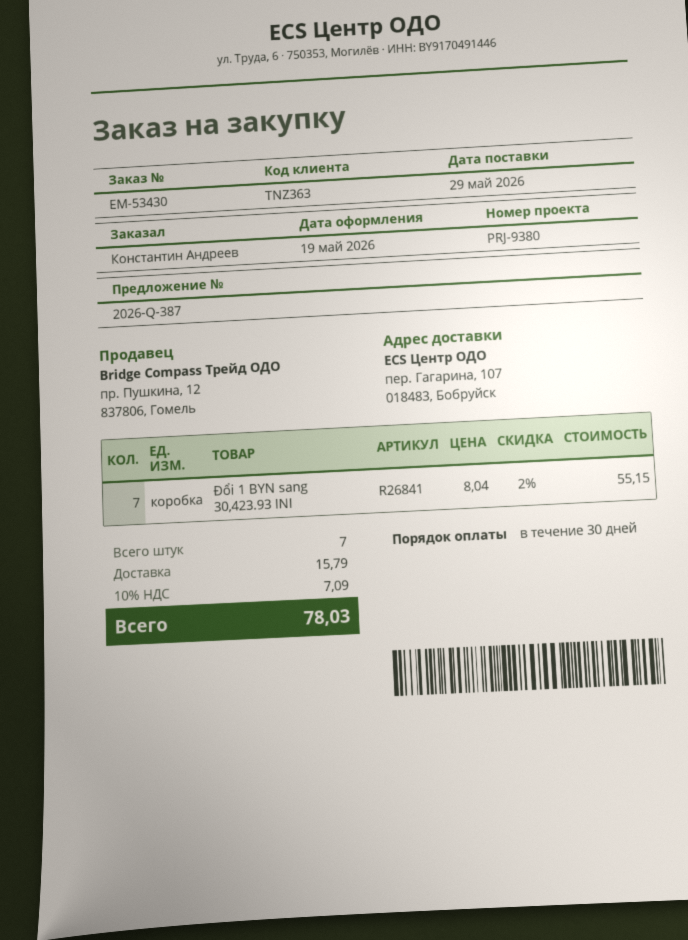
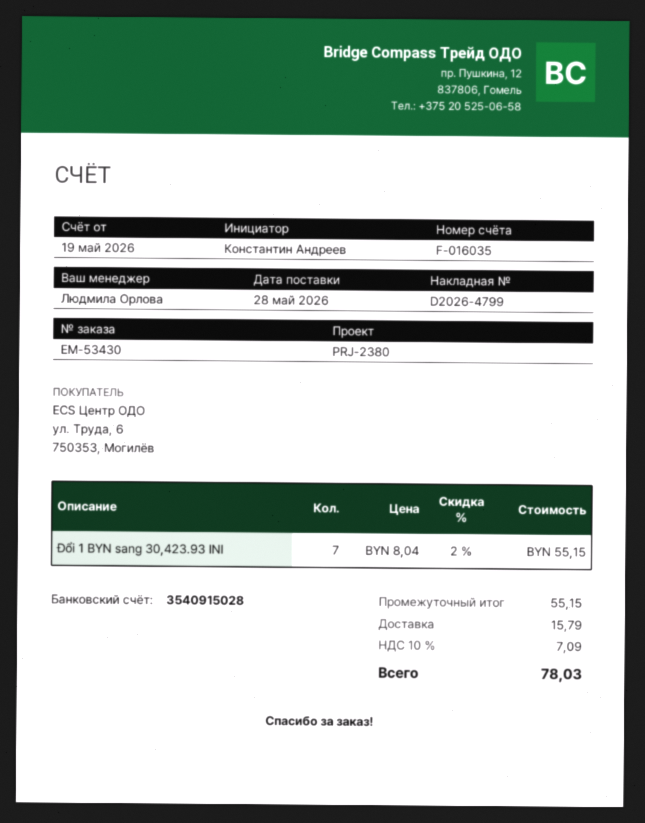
delivery date: 2026-05-29 -> 2026-05-28
reference: PRJ-9380 -> PRJ-2380

